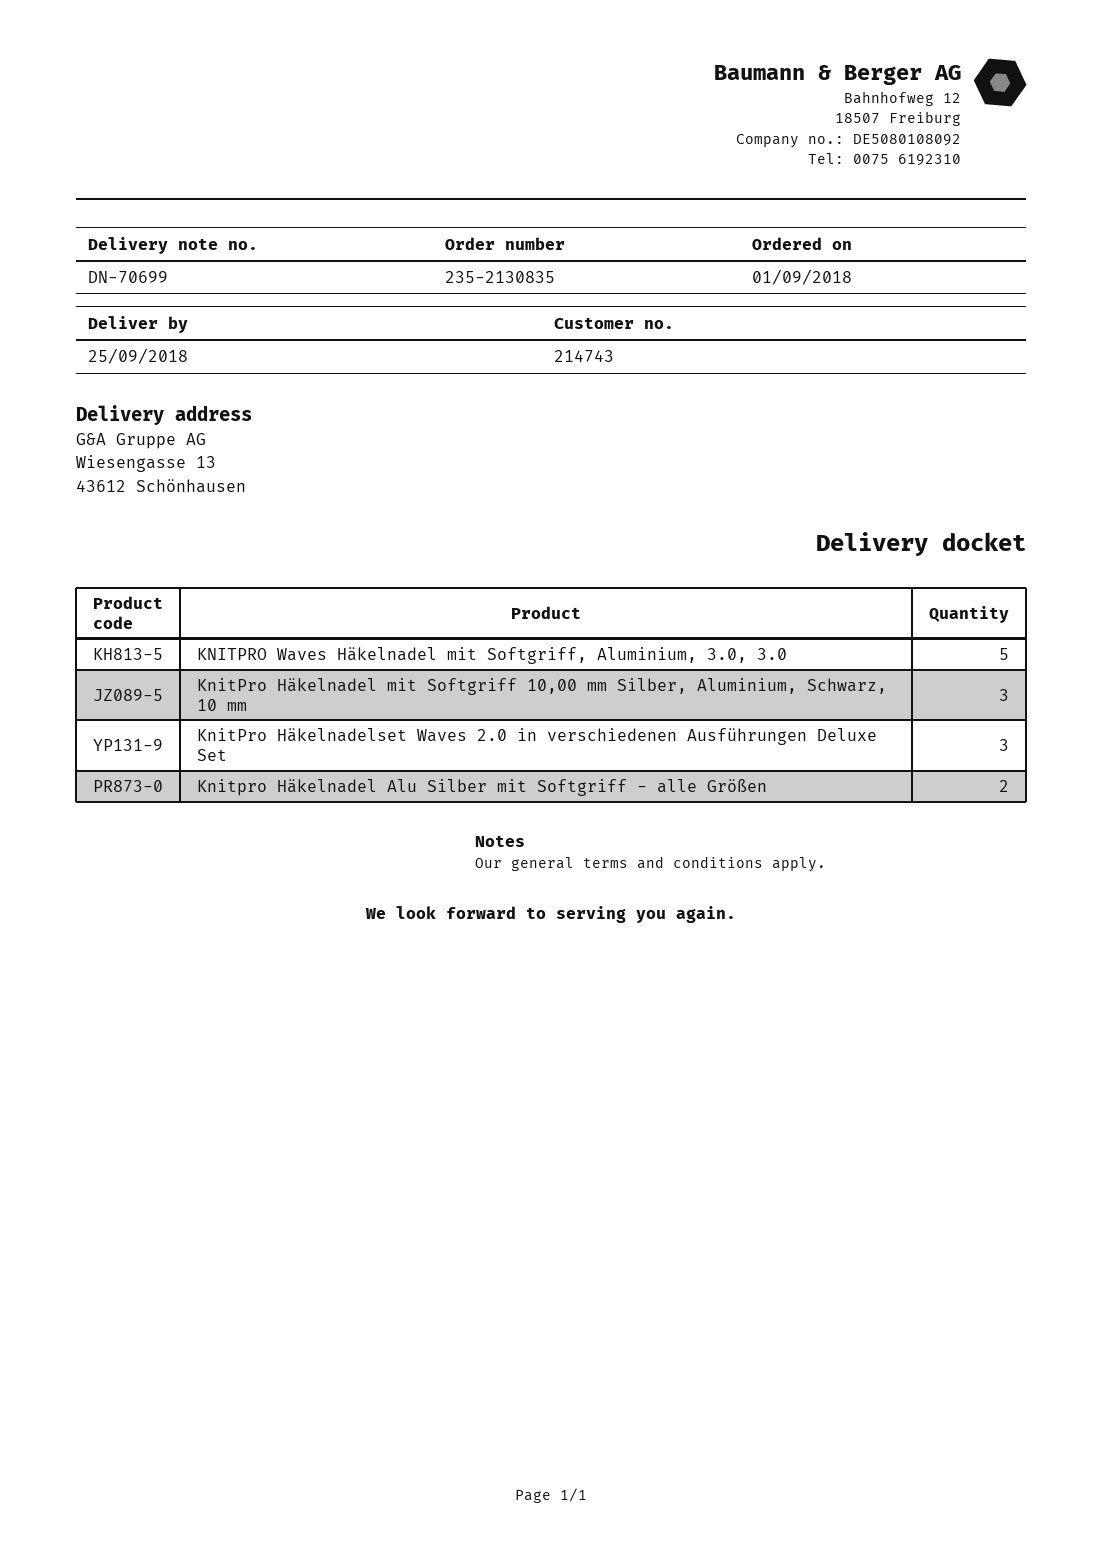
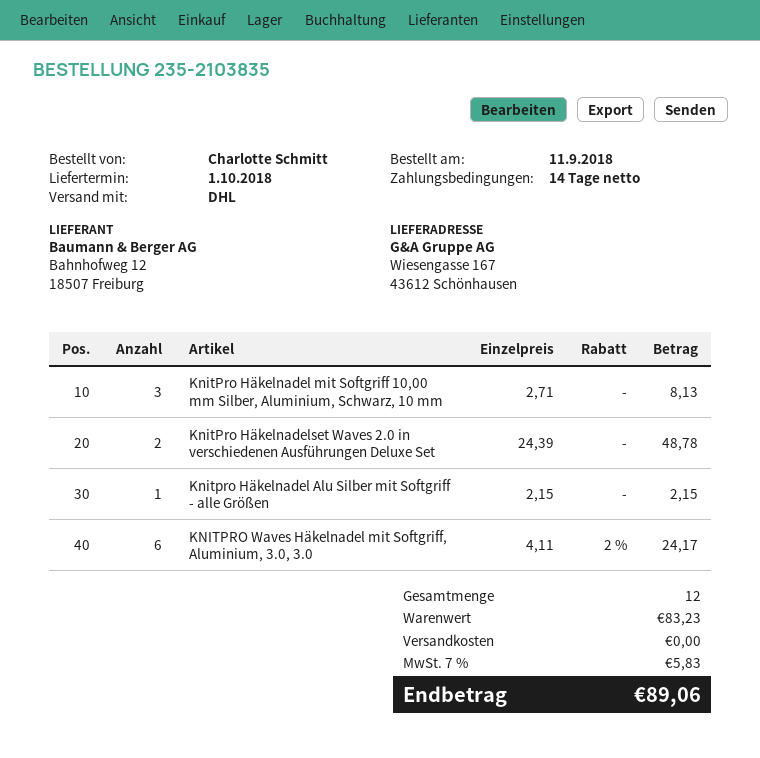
order number: 235-2130835 -> 235-2103835
order date: 2018-09-01 -> 2018-09-11
delivery date: 2018-09-25 -> 2018-10-01
ship to: Wiesengasse 13, 43612 Schönhausen -> Wiesengasse 167, 43612 Schönhausen
KNITPRO Waves Häkelnadel mit Softgriff, Aluminium, 3.0, 3.0: 5 -> 6
KnitPro Häkelnadelset Waves 2.0 in verschiedenen Ausführungen Deluxe Set: 3 -> 2
Knitpro Häkelnadel Alu Silber mit Softgriff - alle Größen: 2 -> 1

